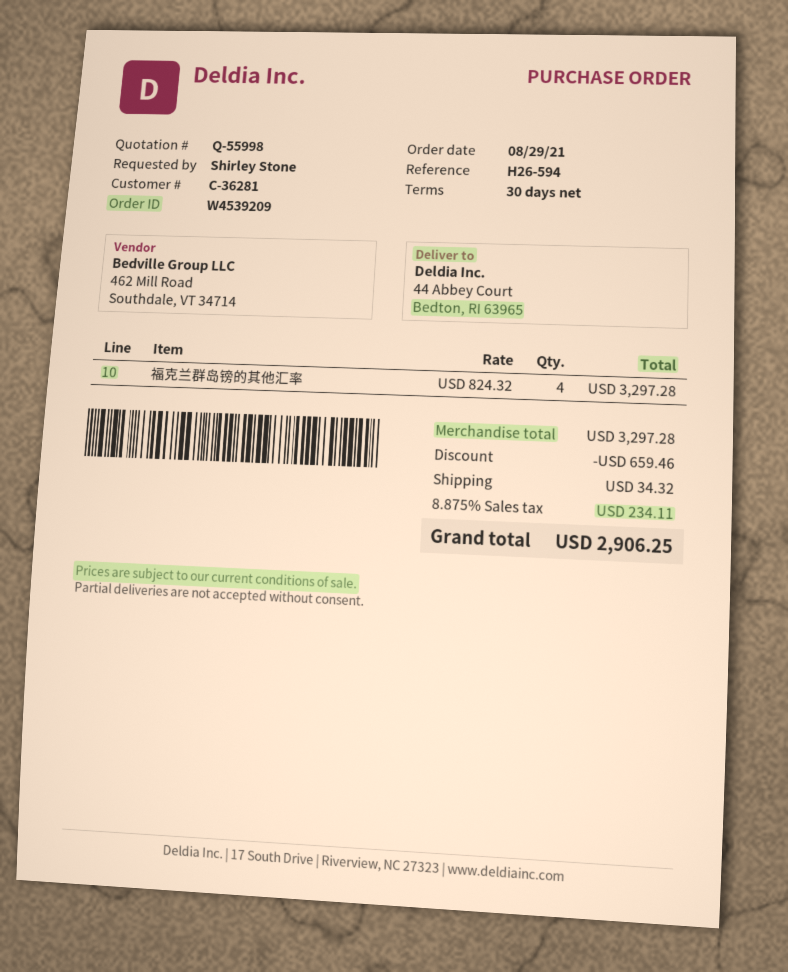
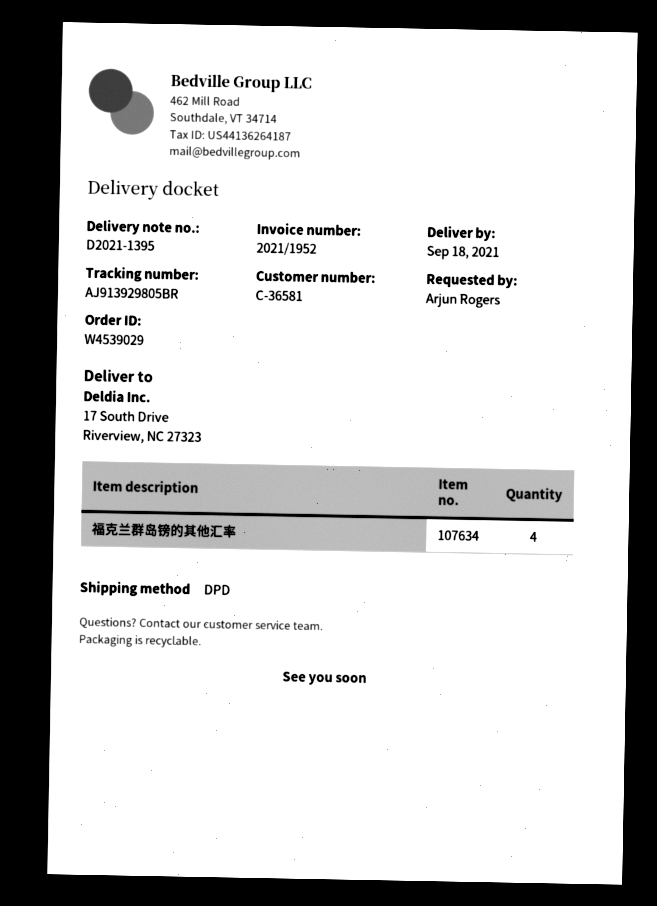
order number: W4539209 -> W4539029
customer number: C-36281 -> C-36581
ordered by: Shirley Stone -> Arjun Rogers
ship to: 44 Abbey Court, Bedton, RI 63965 -> 17 South Drive, Riverview, NC 27323

